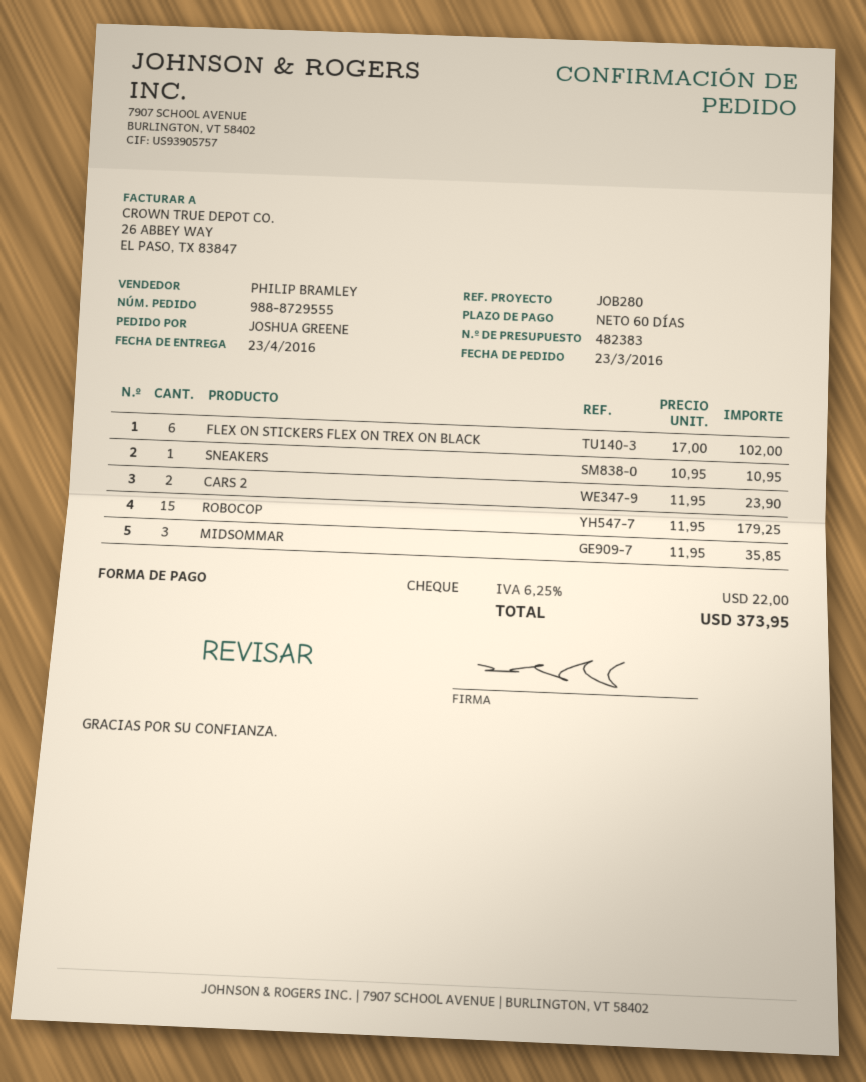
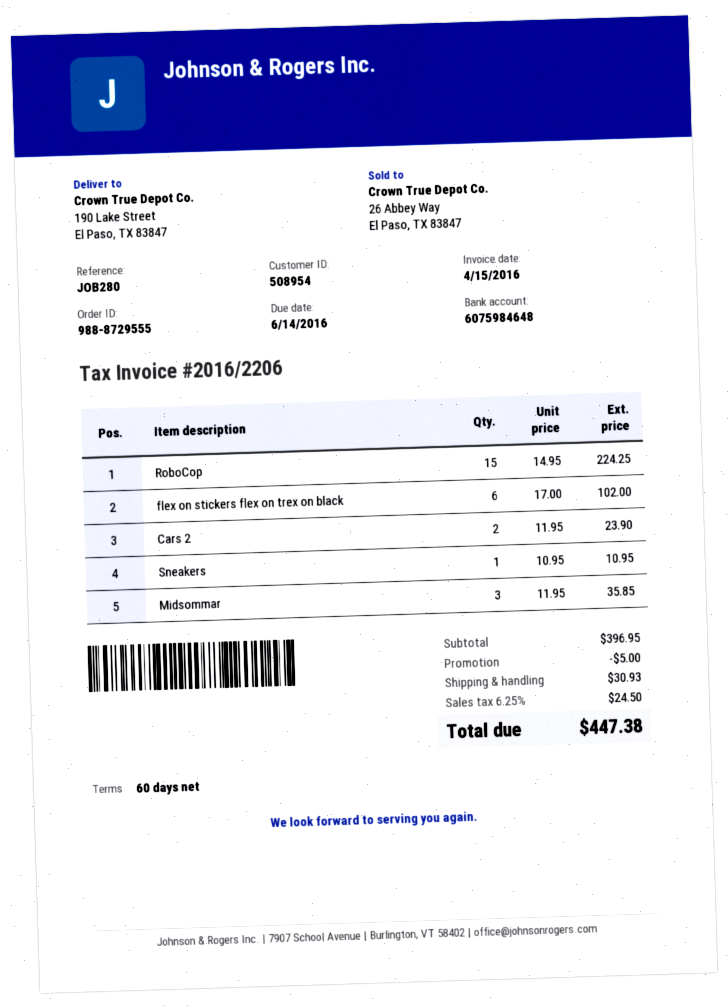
ROBOCOP: 15 x 11.95 = 179.25 -> 15 x 14.95 = 224.25
discount: none -> 5.00
shipping: none -> 30.93
tax: 6.25% = 22.00 -> 6.25% = 24.50
total: 373.95 -> 447.38

